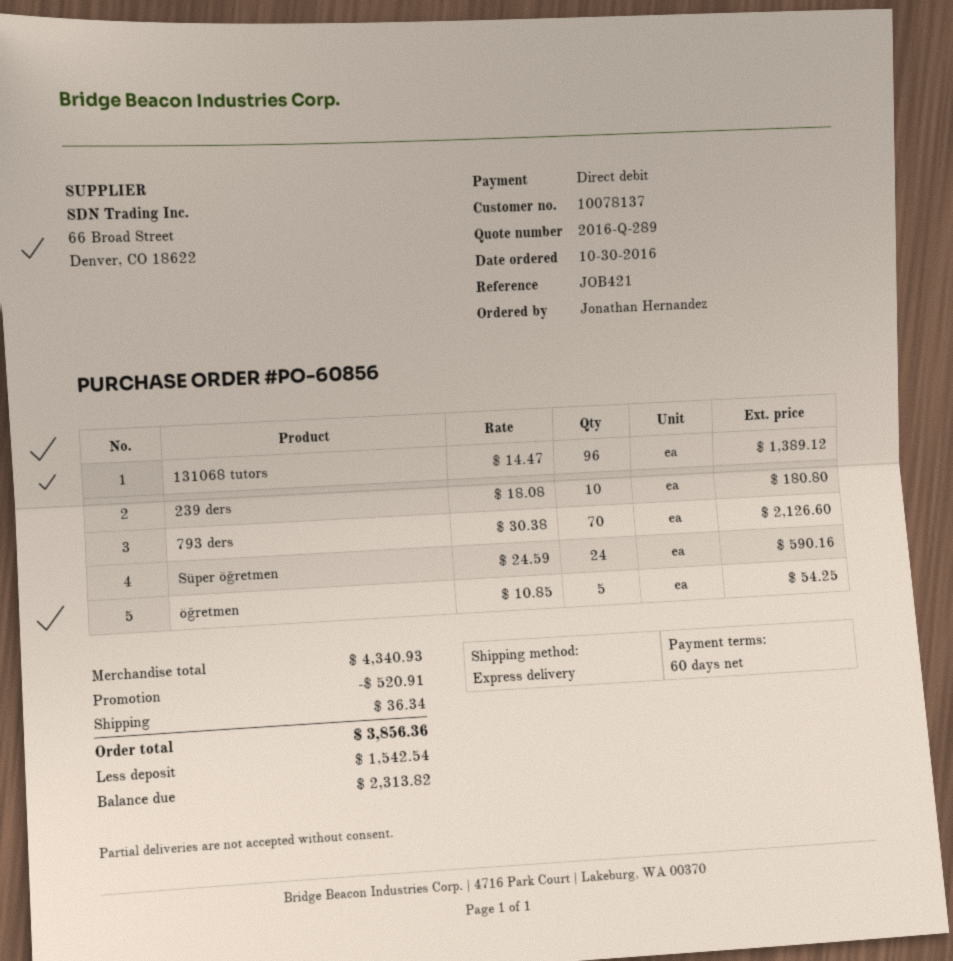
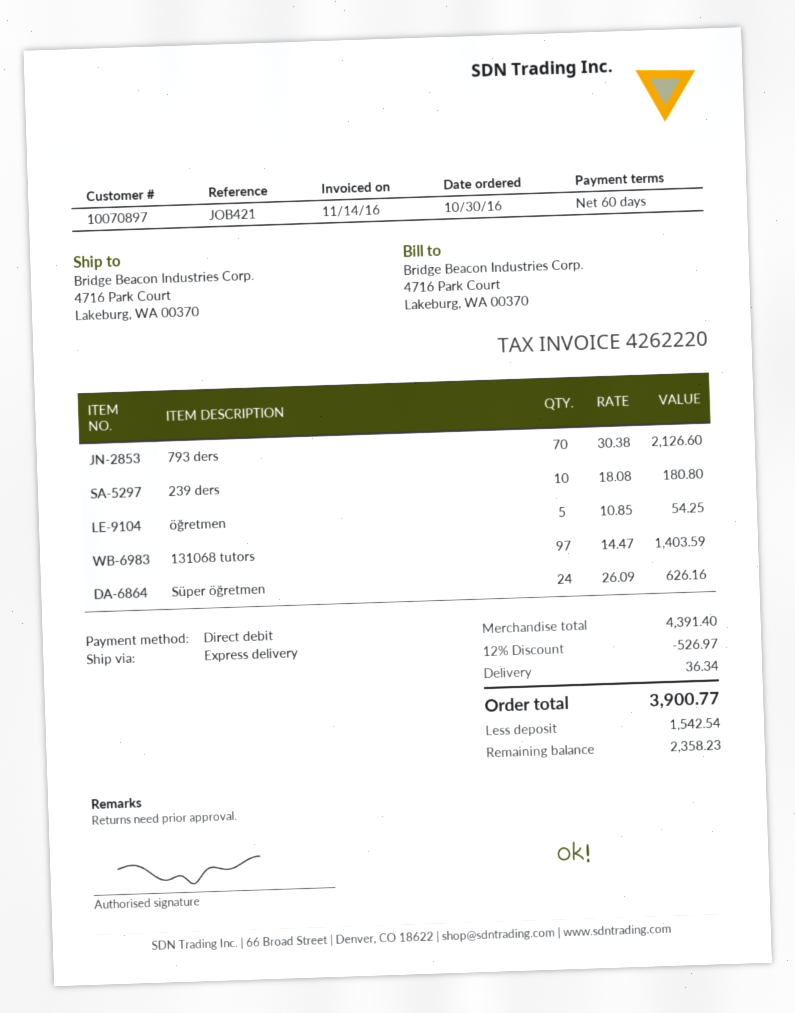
customer number: 10078137 -> 10070897
131068 tutors: 96 x 14.47 = 1389.12 -> 97 x 14.47 = 1403.59
Süper öğretmen: 24 x 24.59 = 590.16 -> 24 x 26.09 = 626.16
subtotal: 4340.93 -> 4391.40
discount: 520.91 -> 526.97
total: 3856.36 -> 3900.77
balance: 2313.82 -> 2358.23

